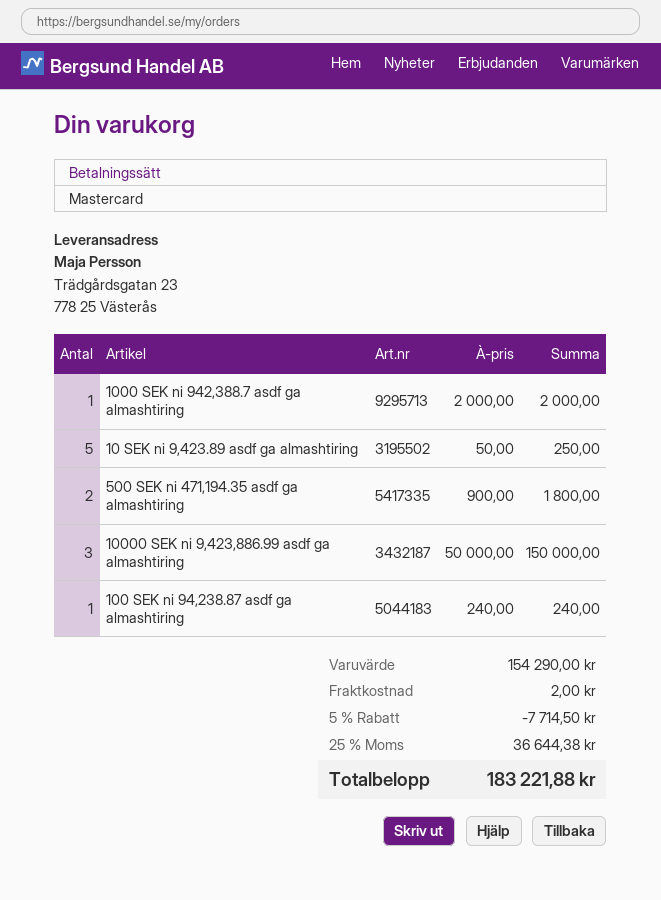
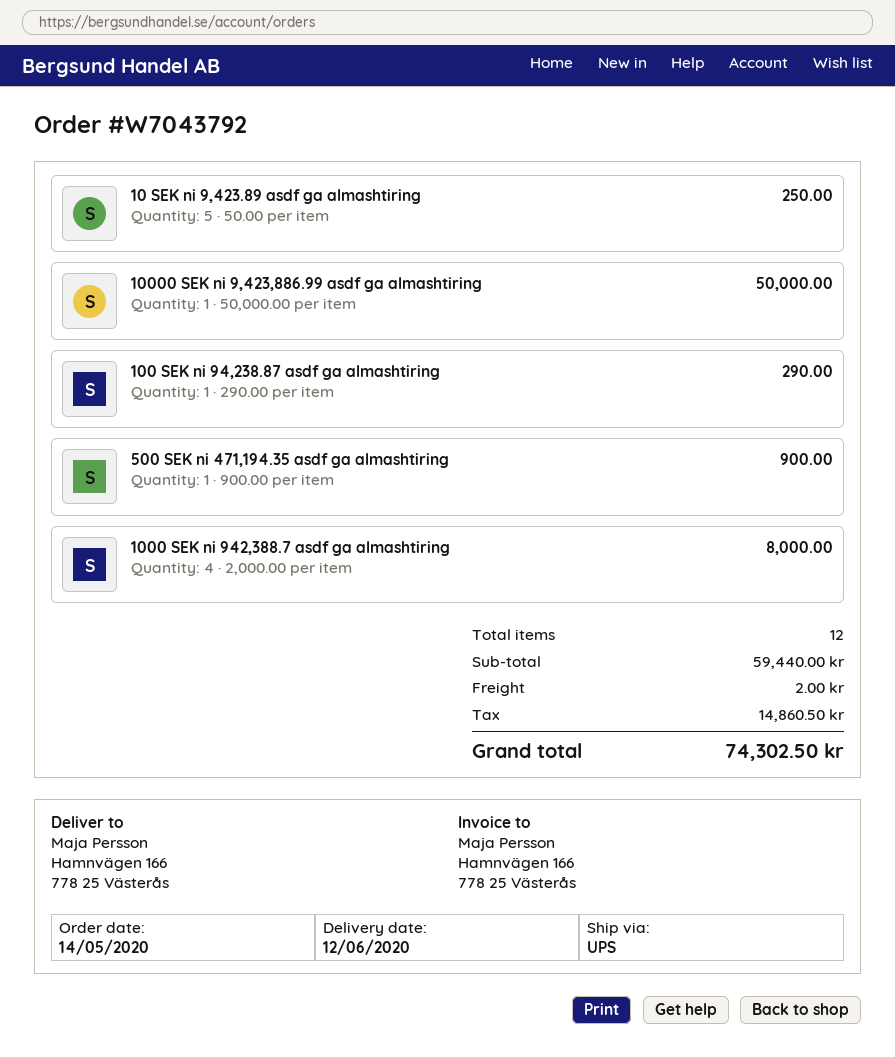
ship to: Trädgårdsgatan 23, 778 25 Västerås -> Hamnvägen 166, 778 25 Västerås
1000 SEK ni 942,388.7 asdf ga almashtiring: 1 x 2000.00 = 2000.00 -> 4 x 2000.00 = 8000.00
500 SEK ni 471,194.35 asdf ga almashtiring: 2 x 900.00 = 1800.00 -> 1 x 900.00 = 900.00
10000 SEK ni 9,423,886.99 asdf ga almashtiring: 3 x 50000.00 = 150000.00 -> 1 x 50000.00 = 50000.00
100 SEK ni 94,238.87 asdf ga almashtiring: 1 x 240.00 = 240.00 -> 1 x 290.00 = 290.00
subtotal: 154290.00 -> 59440.00
discount: 5% = 7714.50 -> none
tax: 36644.38 -> 14860.50
total: 183221.88 -> 74302.50

